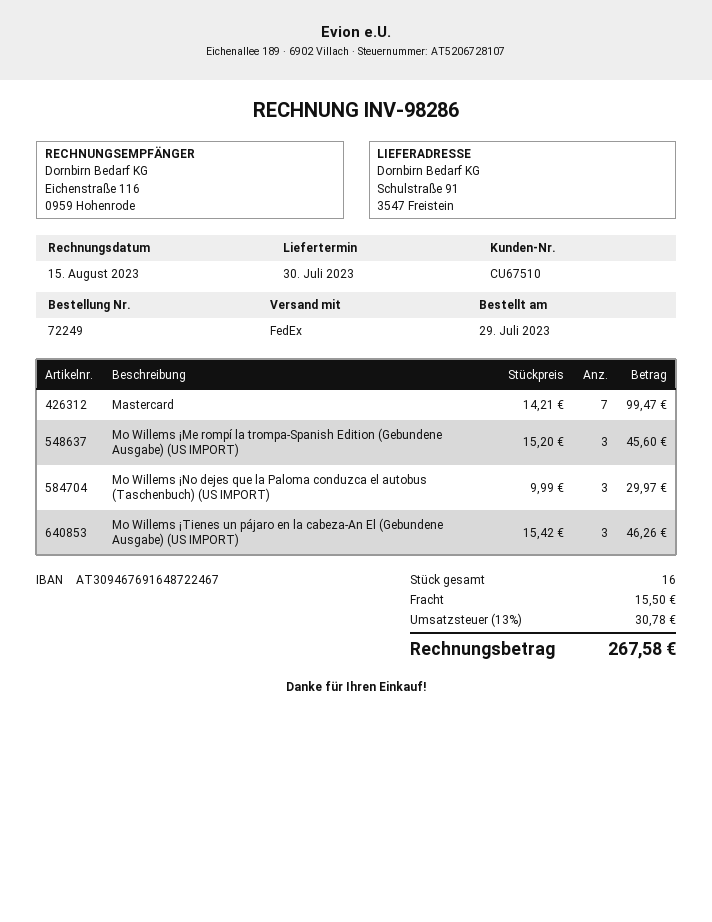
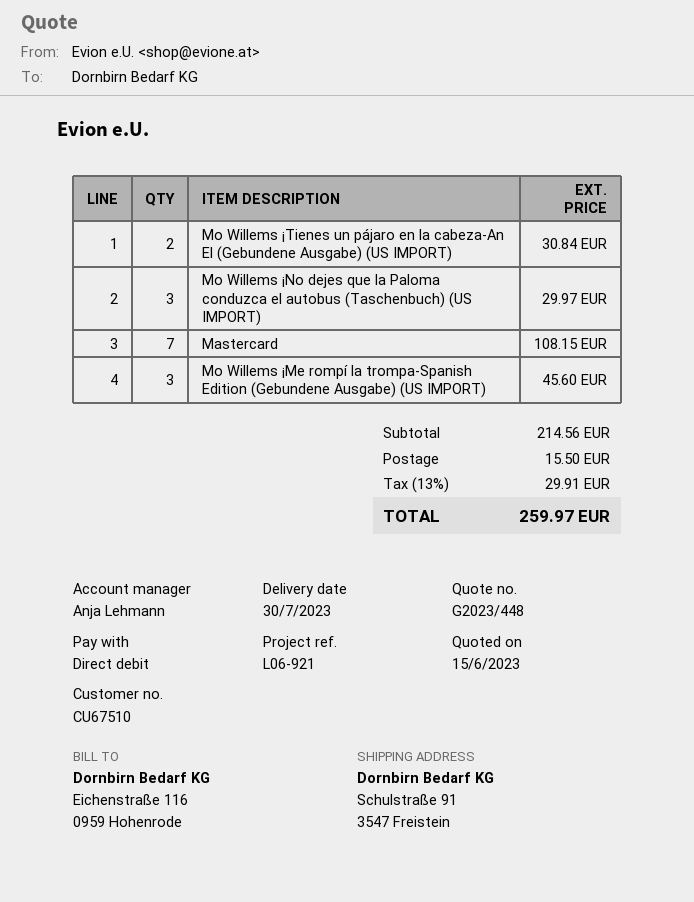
Mastercard: 7 for 99.47 -> 7 for 108.15
Mo Willems ¡Tienes un pájaro en la cabeza-An El (Gebundene Ausgabe) (US IMPORT): 3 for 46.26 -> 2 for 30.84
tax: 13% = 30.78 -> 13% = 29.91
total: 267.58 -> 259.97

